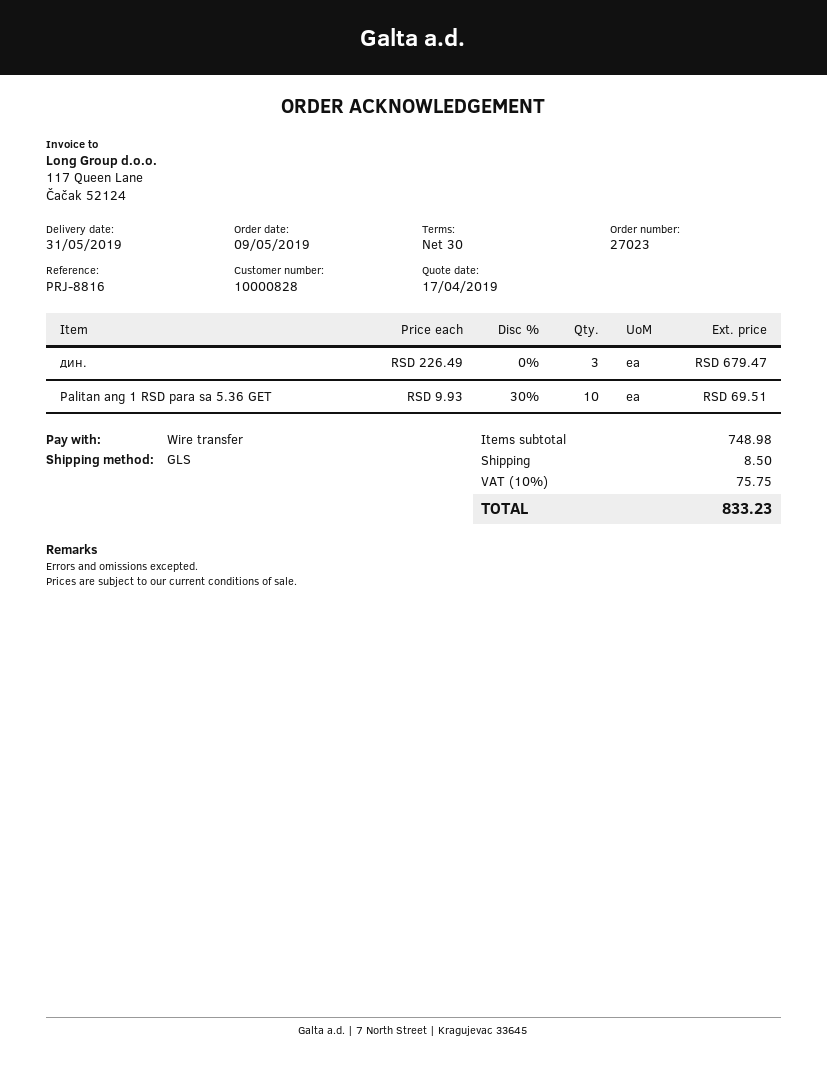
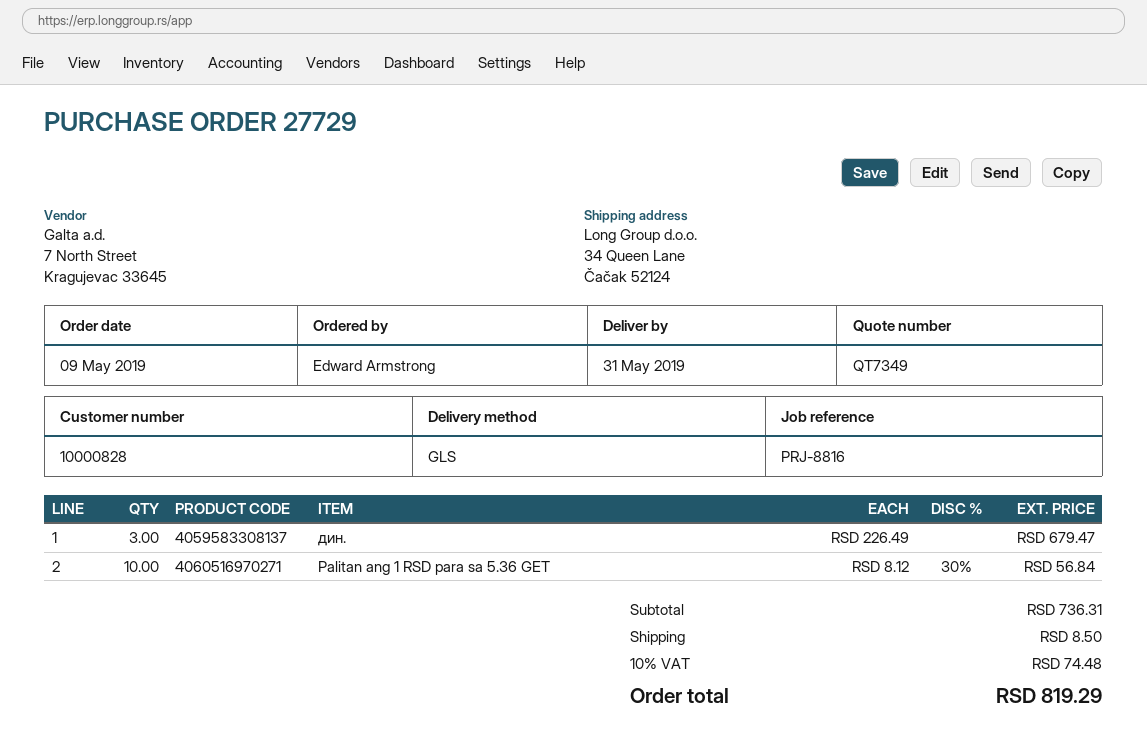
order number: 27023 -> 27729
Palitan ang 1 RSD para sa 5.36 GET: 10 x 9.93 - 30% = 69.51 -> 10 x 8.12 - 30% = 56.84
subtotal: 748.98 -> 736.31
tax: 10% = 75.75 -> 10% = 74.48
total: 833.23 -> 819.29

